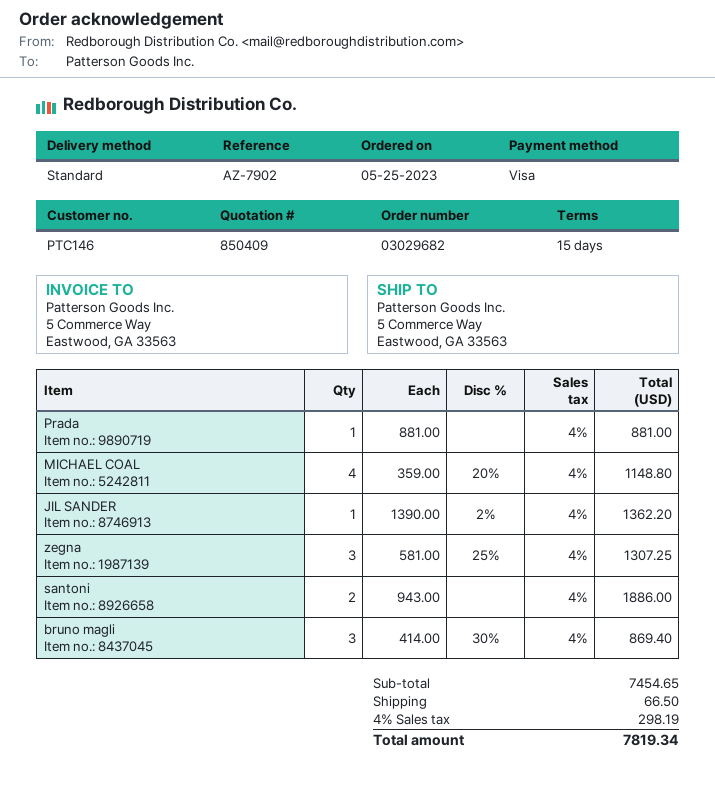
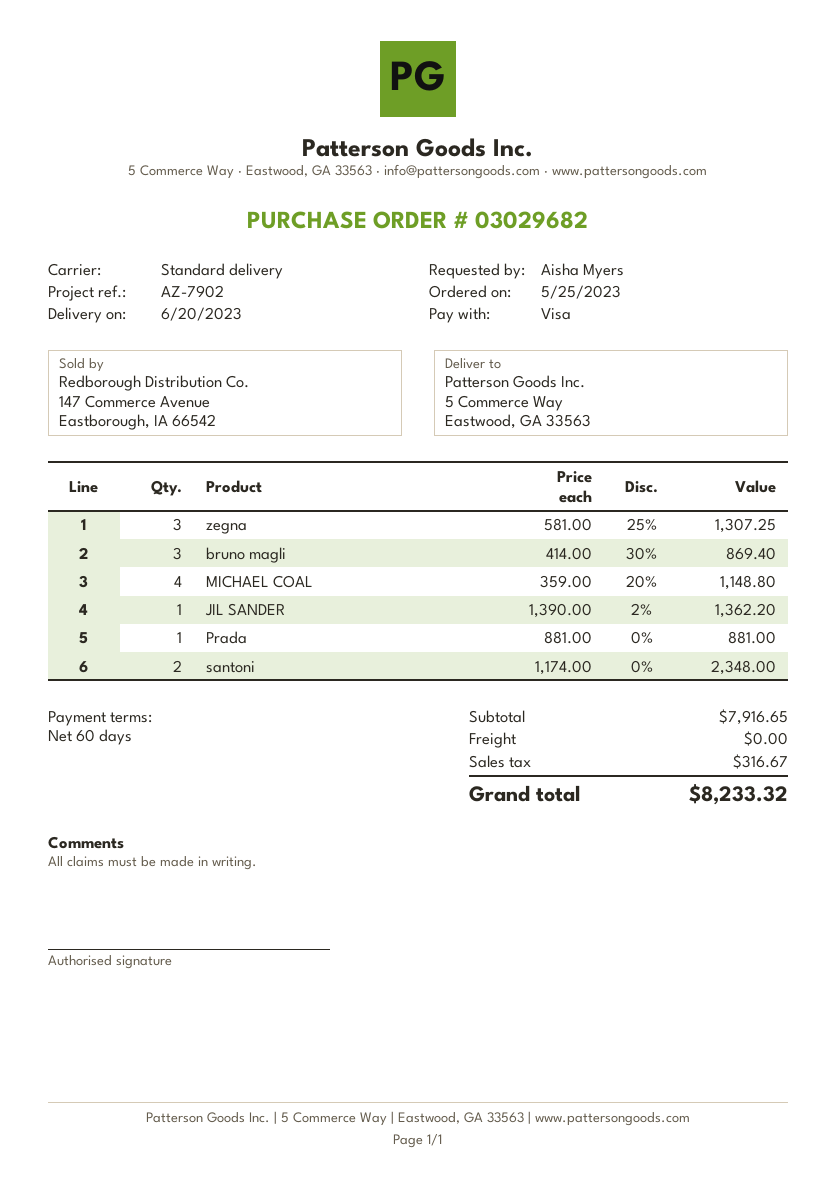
payment terms: 15 days -> 60 days
santoni: 2 x 943.00 = 1886.00 -> 2 x 1174.00 = 2348.00
subtotal: 7454.65 -> 7916.65
shipping: 66.50 -> 0.00
tax: 298.19 -> 316.67
total: 7819.34 -> 8233.32

